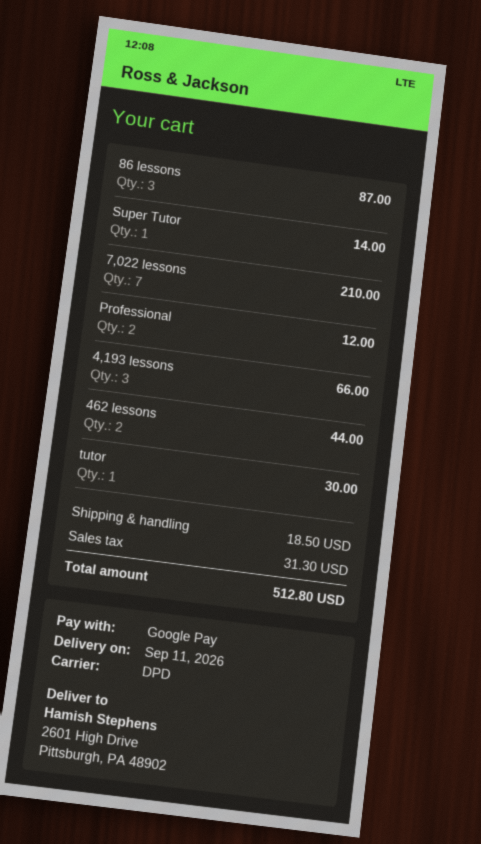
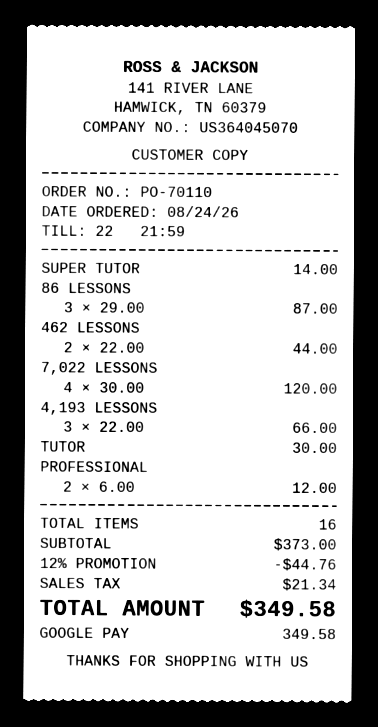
7,022 lessons: 7 for 210.00 -> 4 for 120.00
discount: none -> 12% = 44.76
shipping: 18.50 -> none
tax: 31.30 -> 21.34
total: 512.80 -> 349.58

